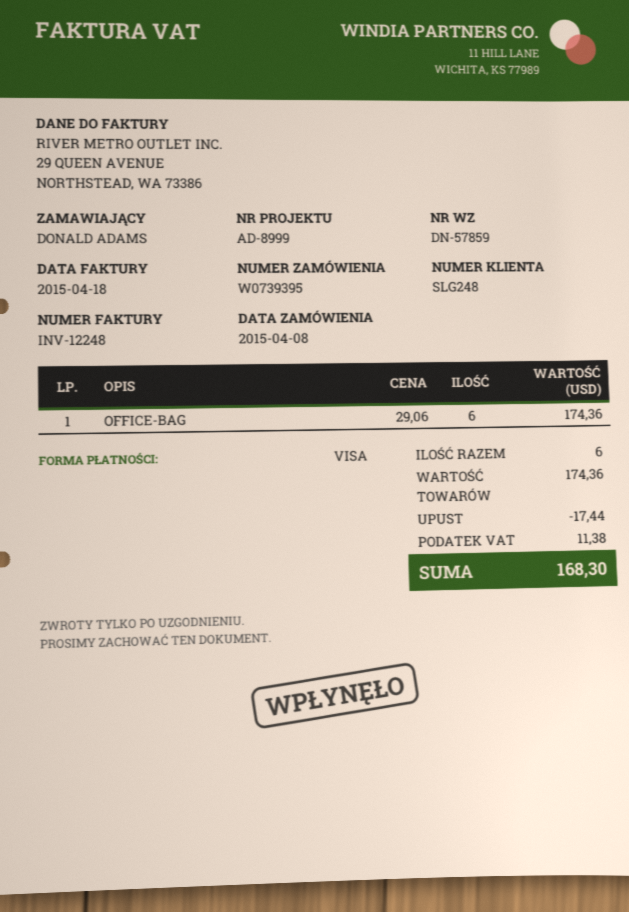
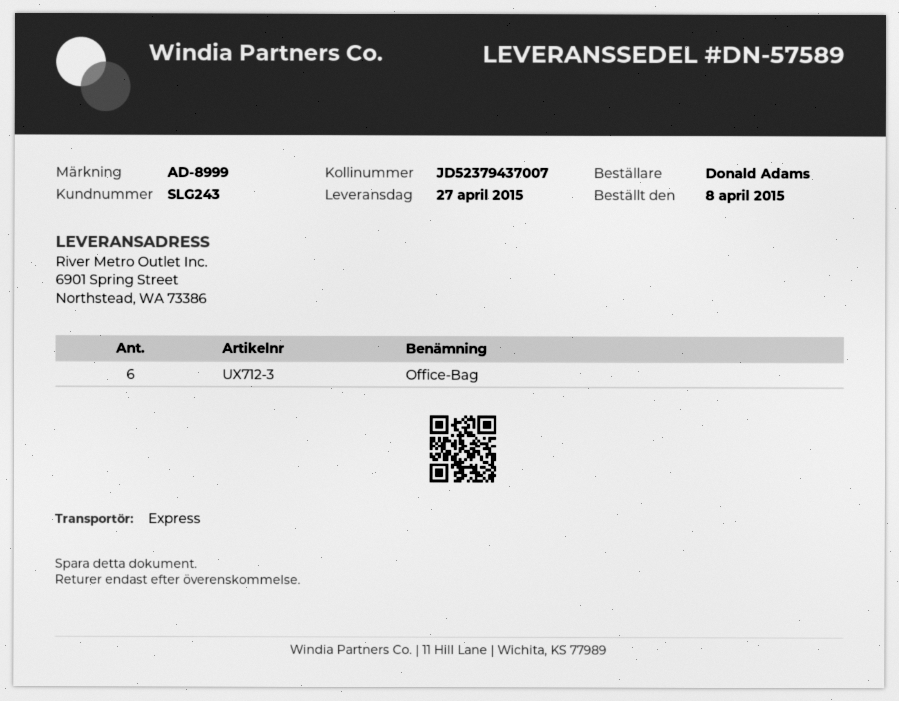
delivery note number: DN-57859 -> DN-57589
customer number: SLG248 -> SLG243

